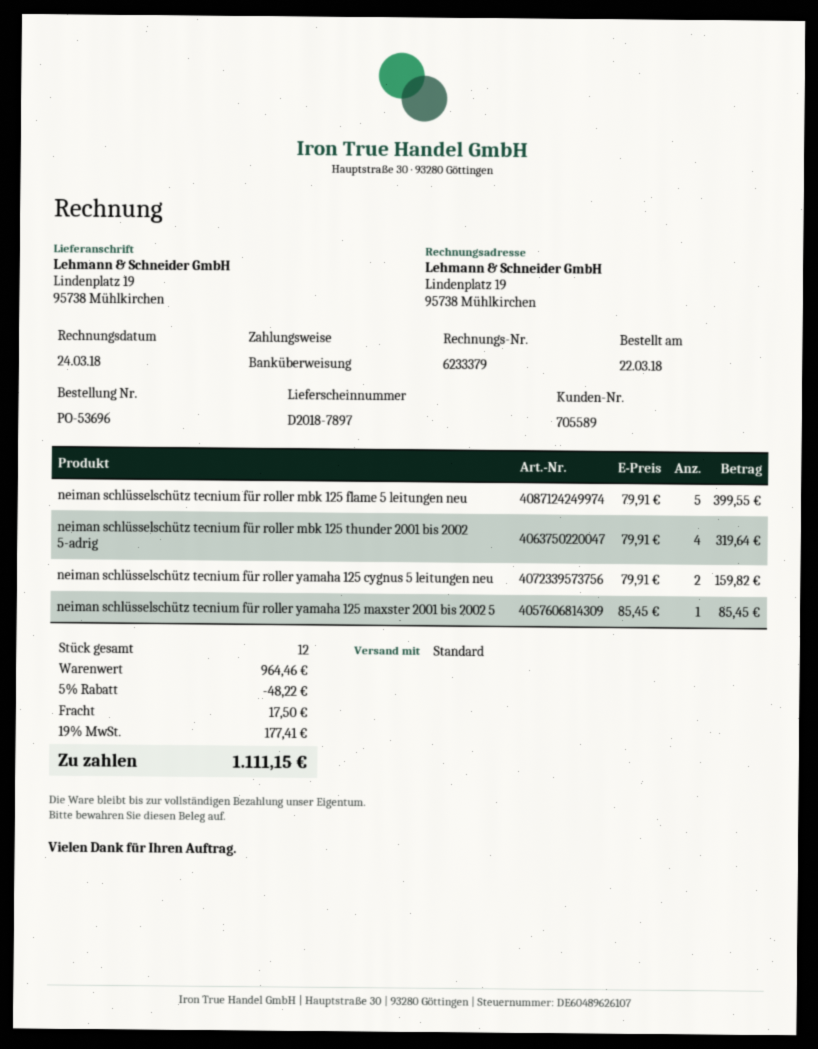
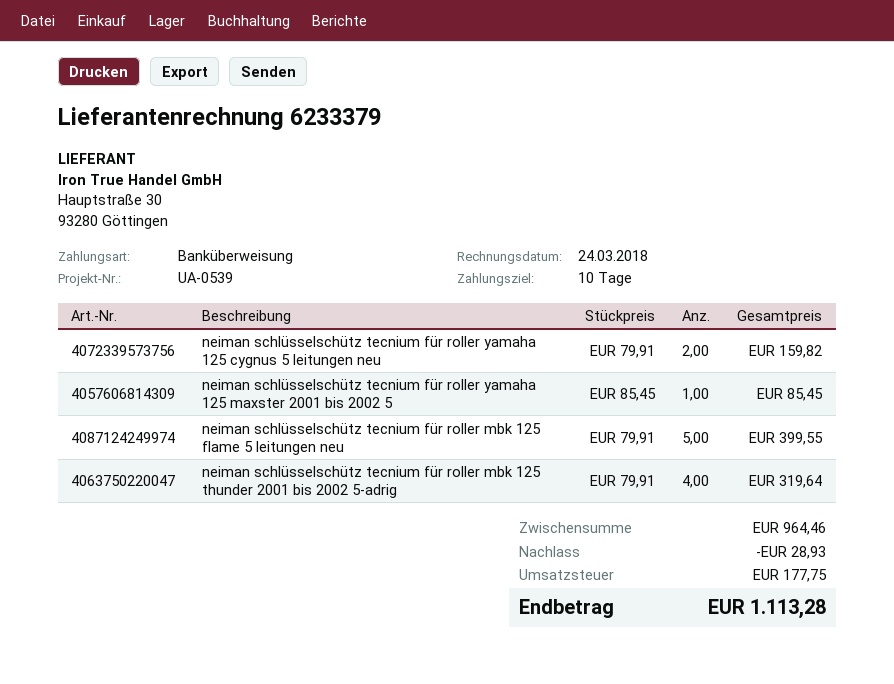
discount: 48.22 -> 28.93
shipping: 17.50 -> none
tax: 177.41 -> 177.75
total: 1111.15 -> 1113.28

